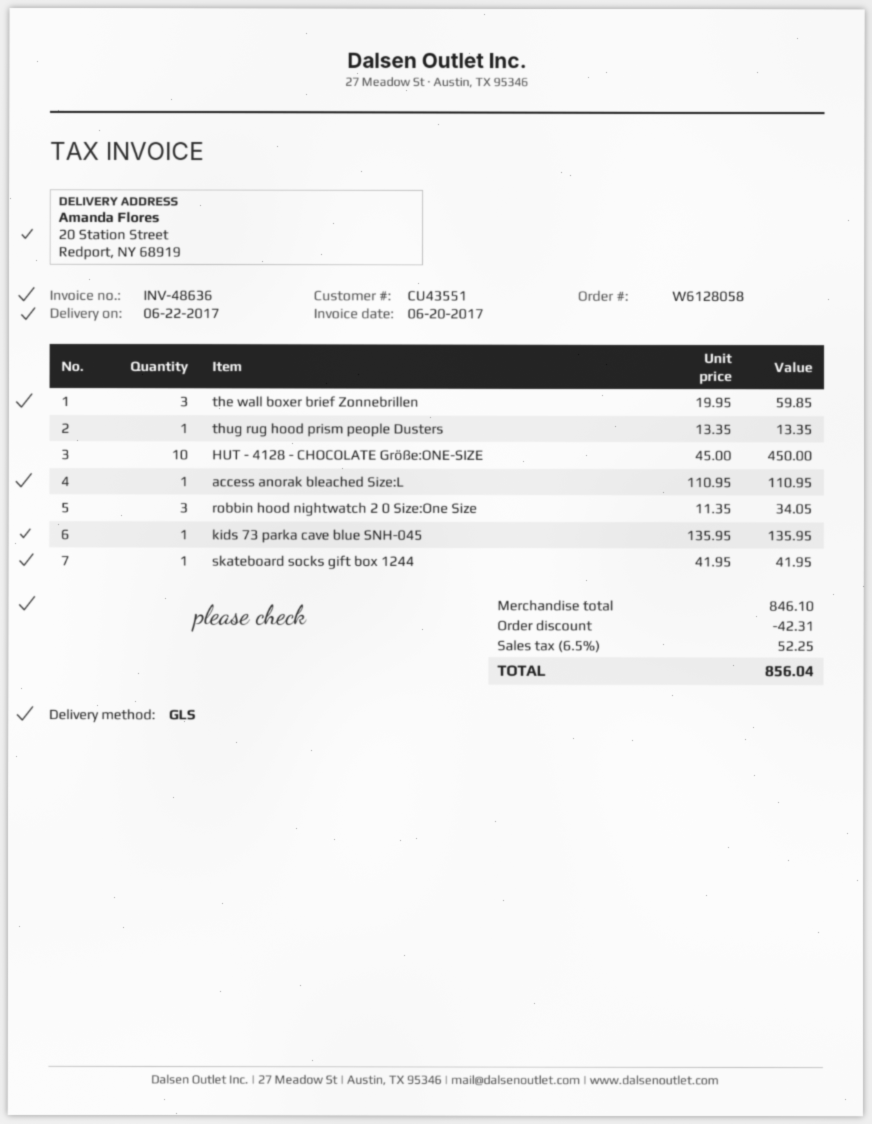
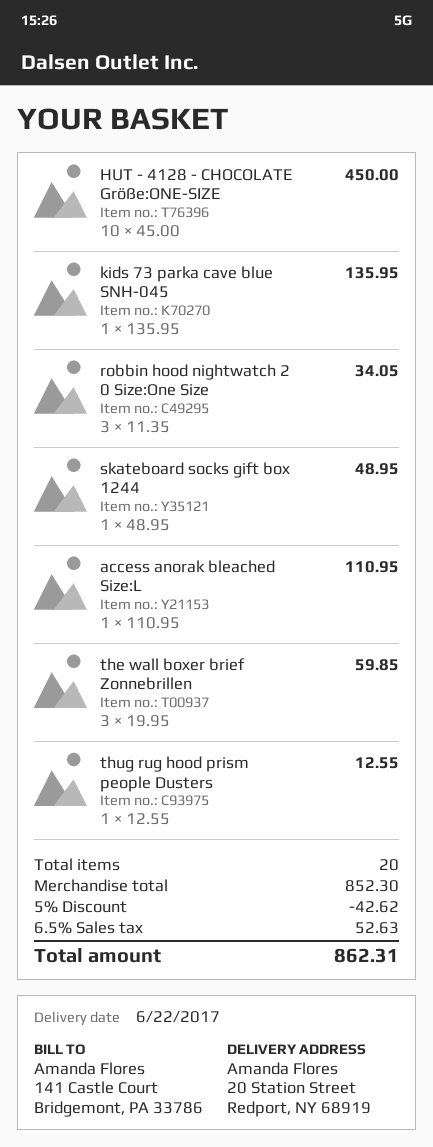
thug rug hood prism people Dusters: 1 x 13.35 = 13.35 -> 1 x 12.55 = 12.55
skateboard socks gift box 1244: 1 x 41.95 = 41.95 -> 1 x 48.95 = 48.95
subtotal: 846.10 -> 852.30
discount: 42.31 -> 42.62
tax: 6.5% = 52.25 -> 6.5% = 52.63
total: 856.04 -> 862.31

